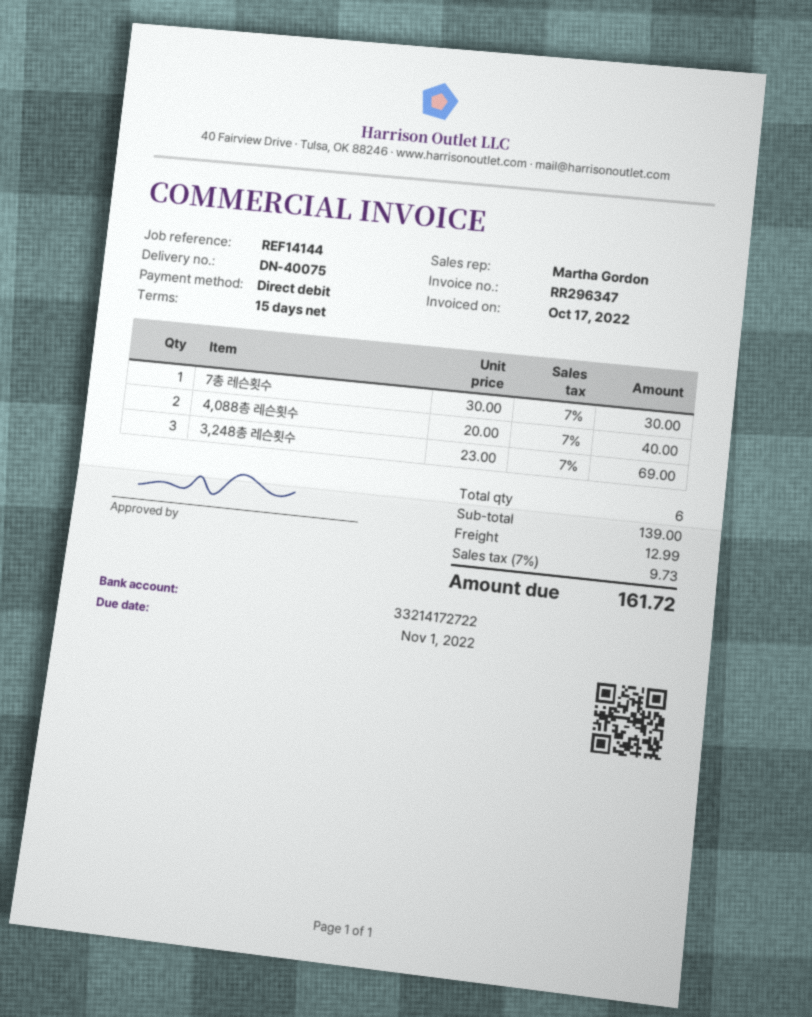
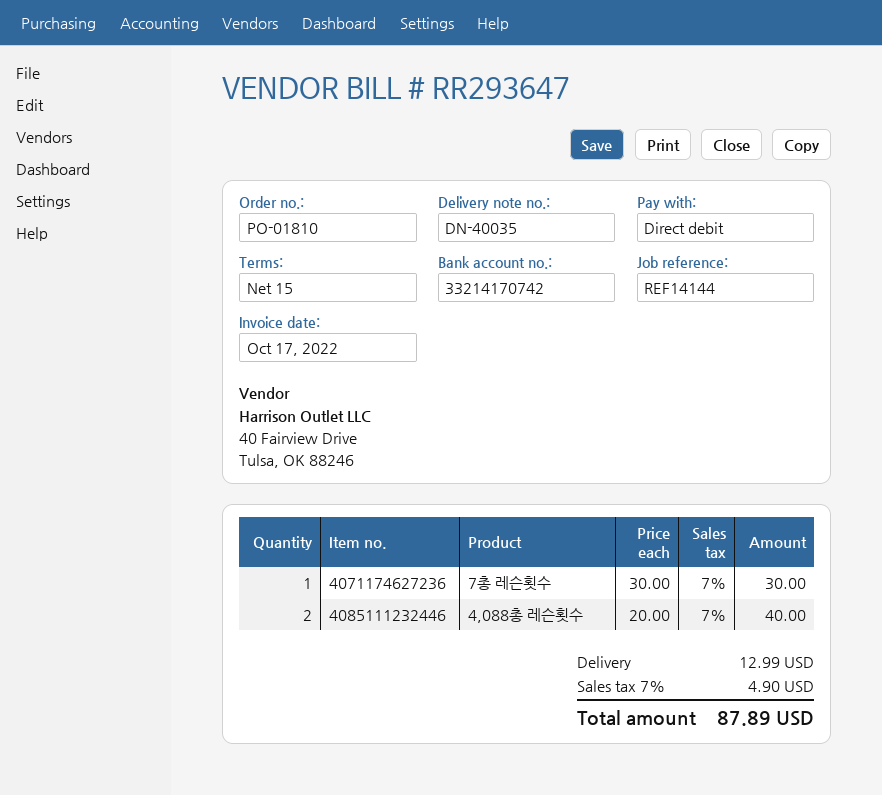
delivery note number: DN-40075 -> DN-40035
invoice number: RR296347 -> RR293647
bank account: 33214172722 -> 33214170742
3,248총 레슨횟수: 3 x 23.00 = 69.00 -> none
tax: 7% = 9.73 -> 7% = 4.90
total: 161.72 -> 87.89

